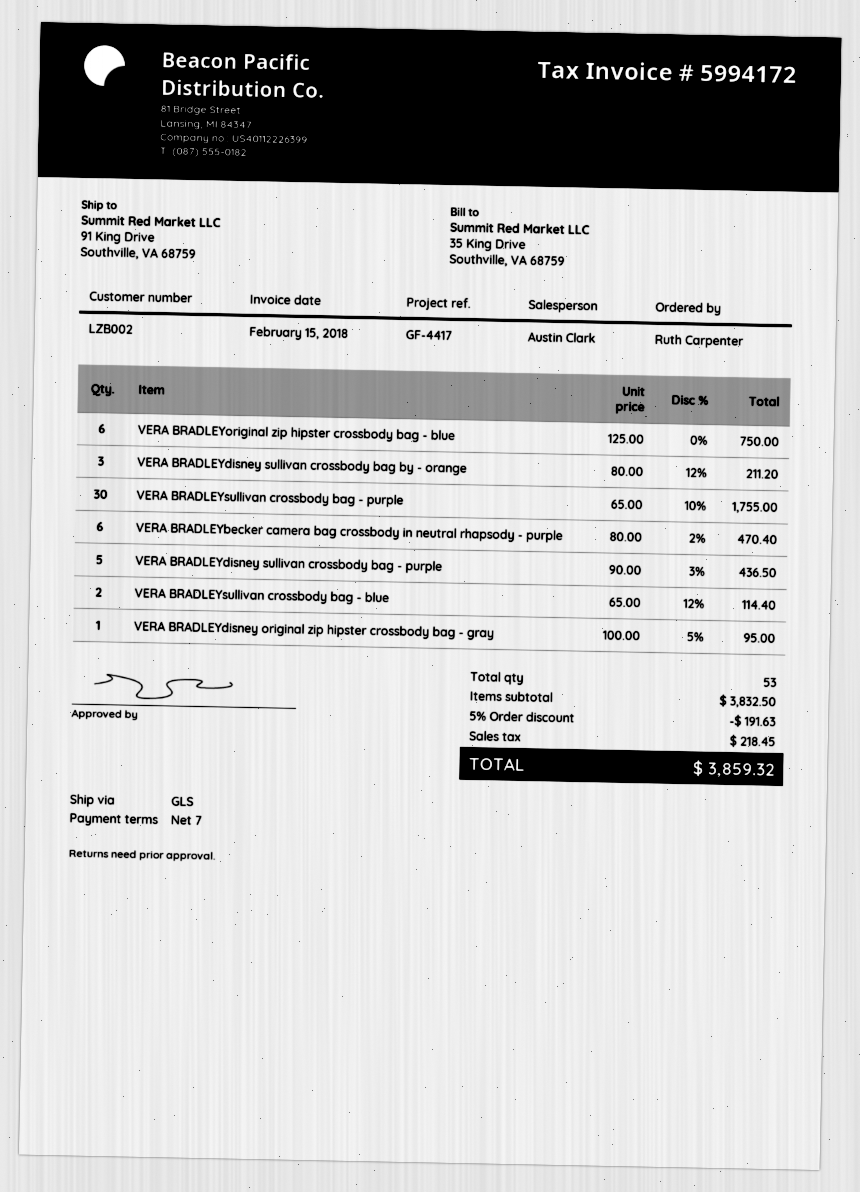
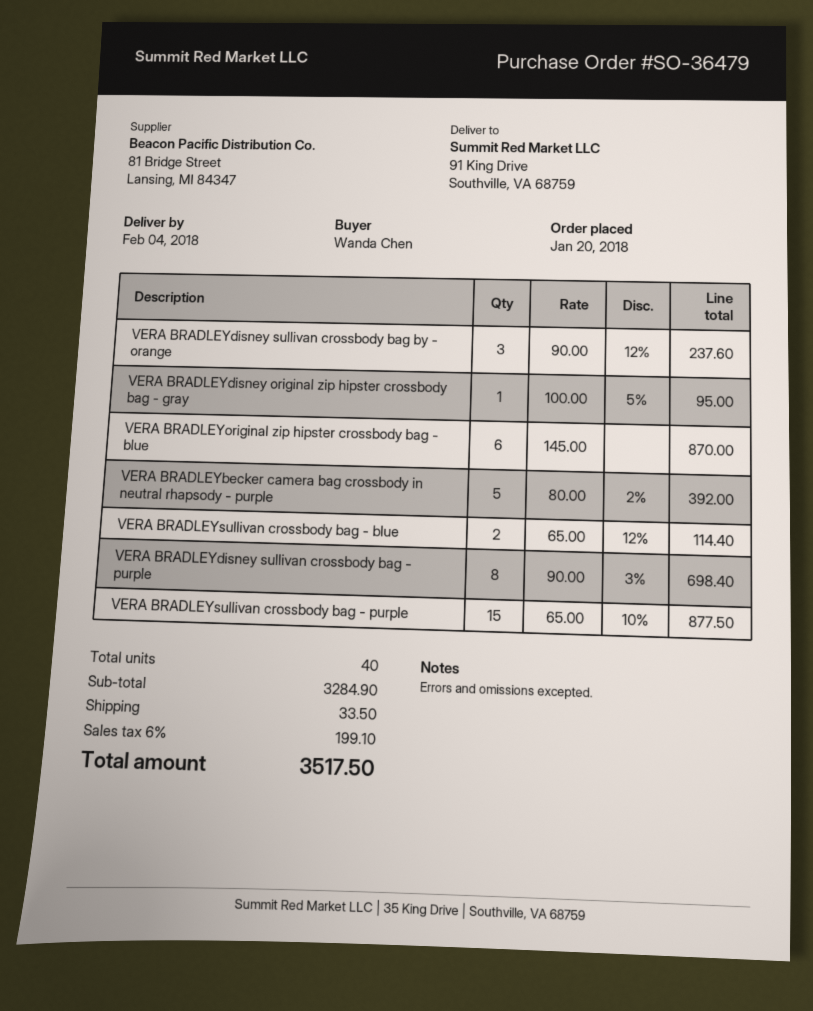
ordered by: Ruth Carpenter -> Wanda Chen
VERA BRADLEYoriginal zip hipster crossbody bag - blue: 6 x 125.00 = 750.00 -> 6 x 145.00 = 870.00
VERA BRADLEYdisney sullivan crossbody bag by - orange: 3 x 80.00 - 12% = 211.20 -> 3 x 90.00 - 12% = 237.60
VERA BRADLEYsullivan crossbody bag - purple: 30 x 65.00 - 10% = 1755.00 -> 15 x 65.00 - 10% = 877.50
VERA BRADLEYbecker camera bag crossbody in neutral rhapsody - purple: 6 x 80.00 - 2% = 470.40 -> 5 x 80.00 - 2% = 392.00
VERA BRADLEYdisney sullivan crossbody bag - purple: 5 x 90.00 - 3% = 436.50 -> 8 x 90.00 - 3% = 698.40
total quantity: 53 -> 40
subtotal: 3832.50 -> 3284.90
discount: 5% = 191.63 -> none
shipping: none -> 33.50
tax: 218.45 -> 199.10
total: 3859.32 -> 3517.50

